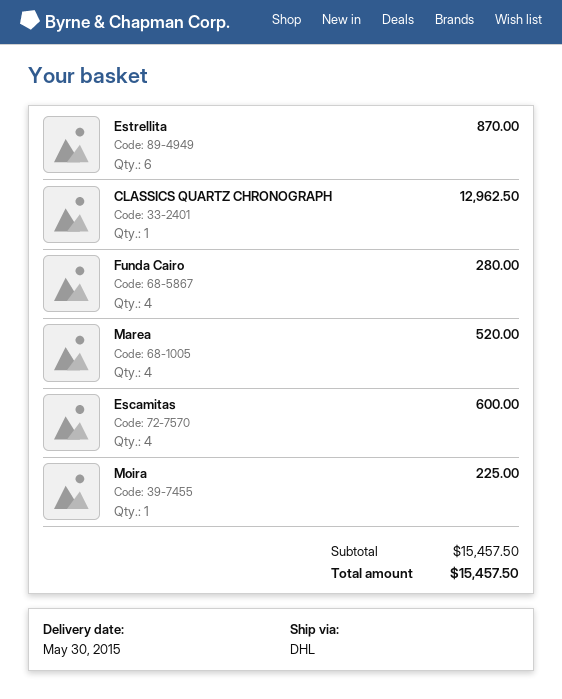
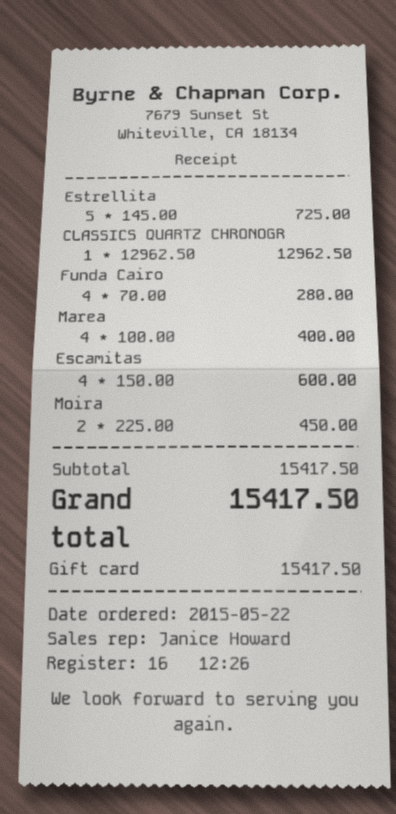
Estrellita: 6 for 870.00 -> 5 for 725.00
Marea: 4 for 520.00 -> 4 for 400.00
Moira: 1 for 225.00 -> 2 for 450.00
subtotal: 15457.50 -> 15417.50
total: 15457.50 -> 15417.50

